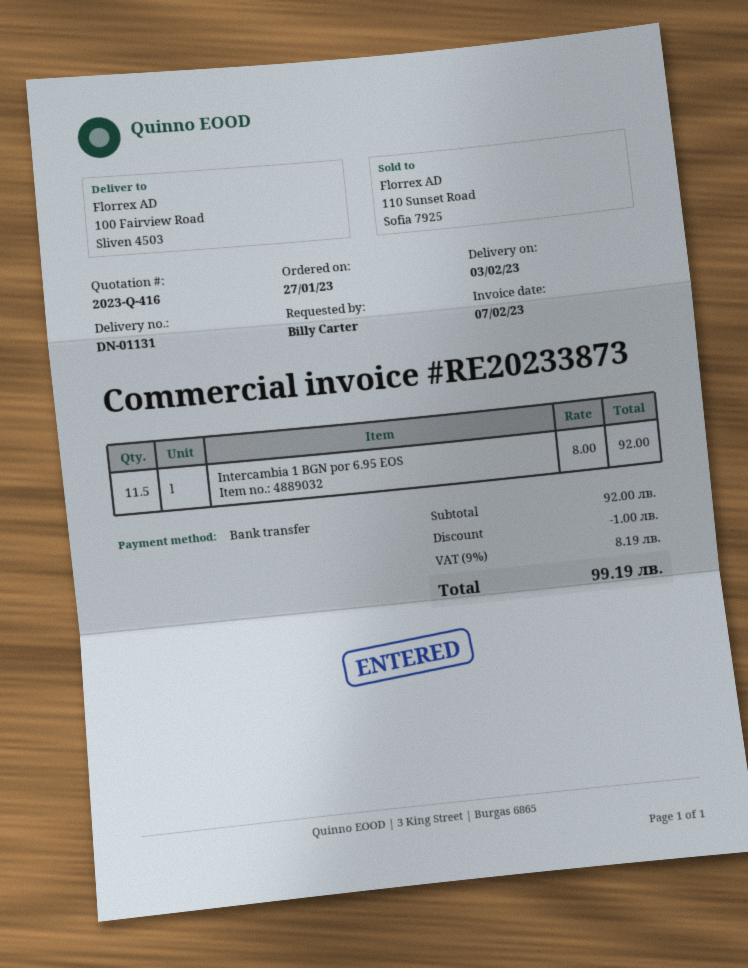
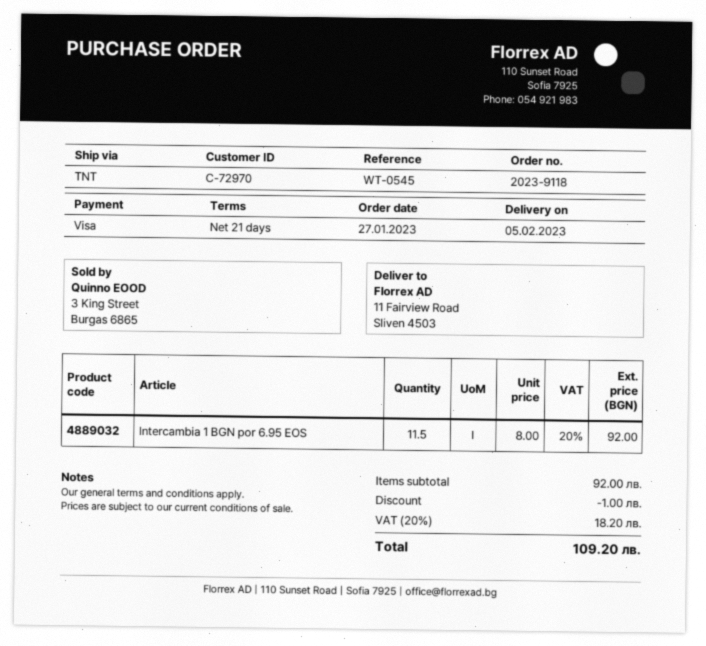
delivery date: 2023-02-03 -> 2023-02-05
payment method: bank transfer -> Visa
ship to: 100 Fairview Road, Sliven 4503 -> 11 Fairview Road, Sliven 4503
tax: 9% = 8.19 -> 20% = 18.20
total: 99.19 -> 109.20

